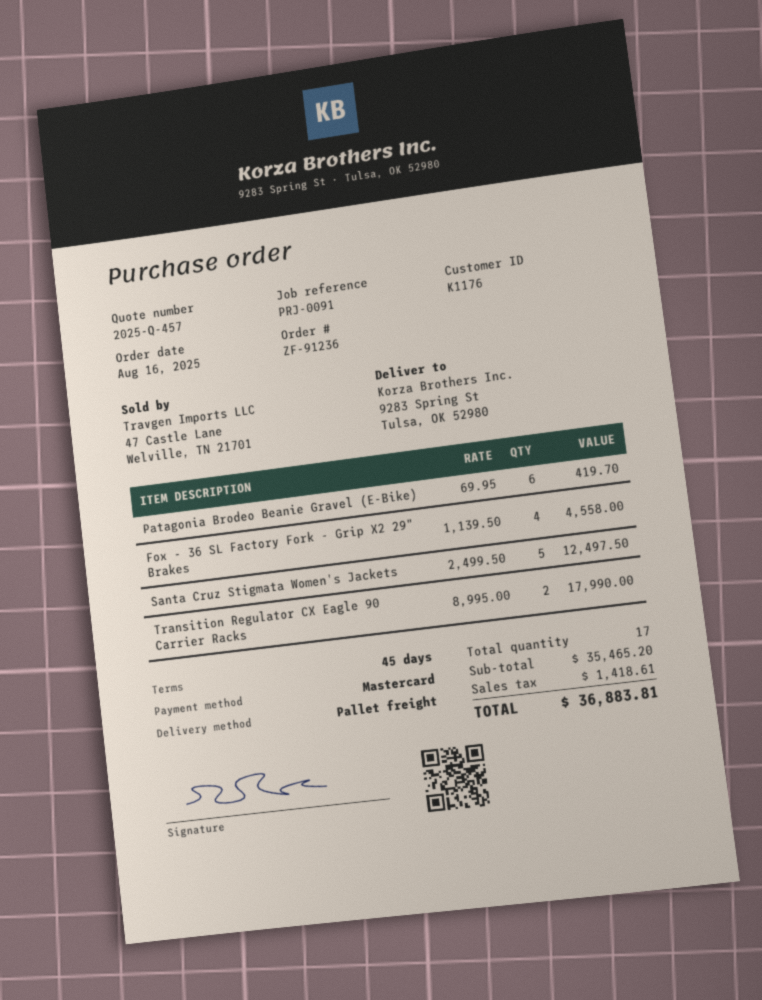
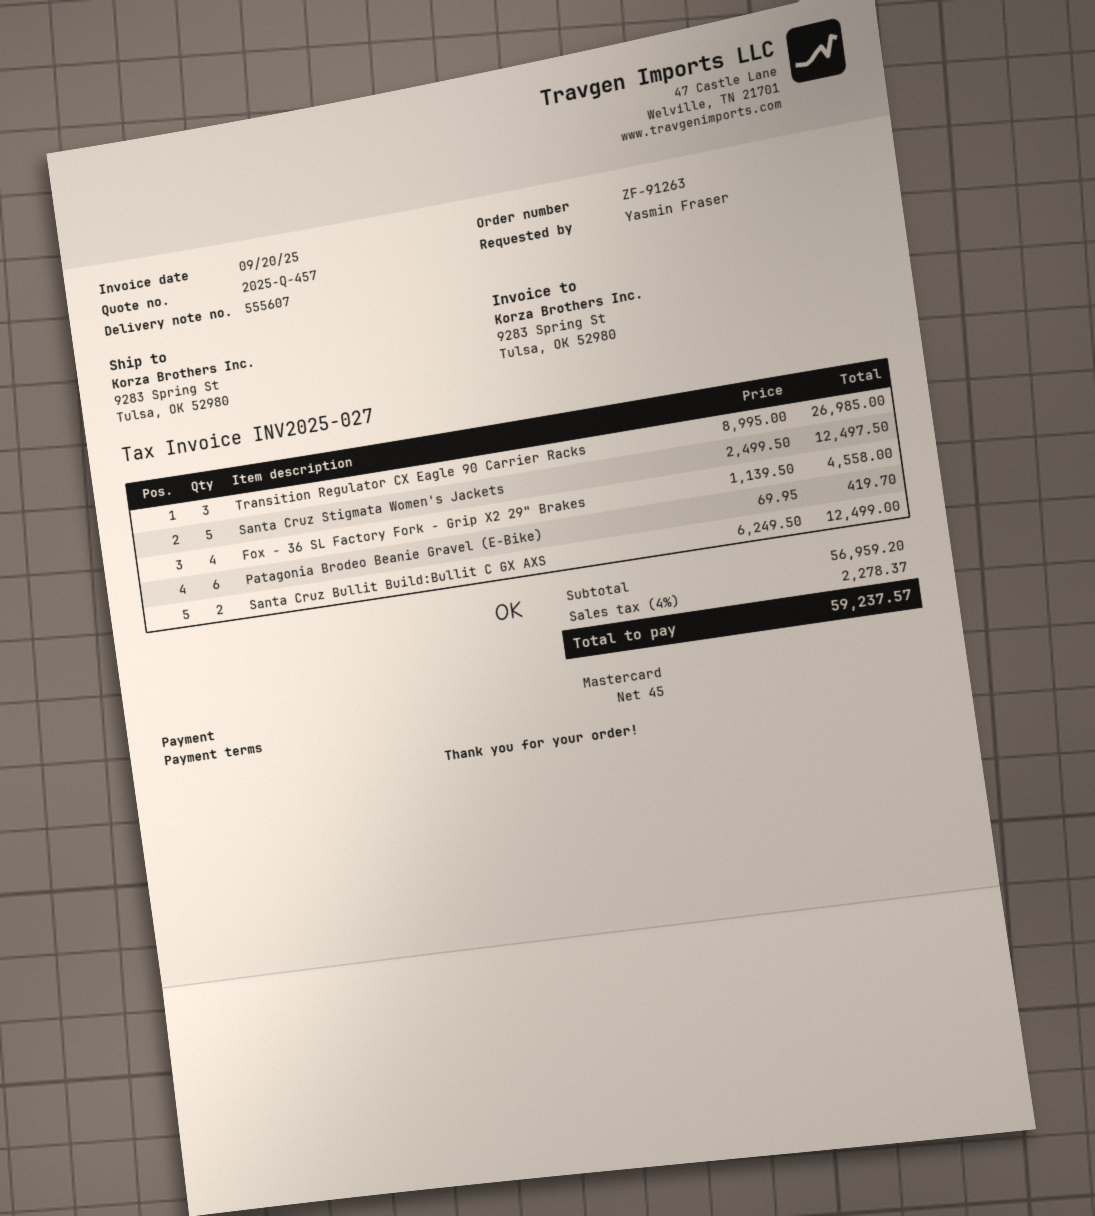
order number: ZF-91236 -> ZF-91263
Transition Regulator CX Eagle 90 Carrier Racks: 2 x 8995.00 = 17990.00 -> 3 x 8995.00 = 26985.00
Santa Cruz Bullit Build:Bullit C GX AXS: none -> 2 x 6249.50 = 12499.00
subtotal: 35465.20 -> 56959.20
tax: 1418.61 -> 2278.37
total: 36883.81 -> 59237.57

